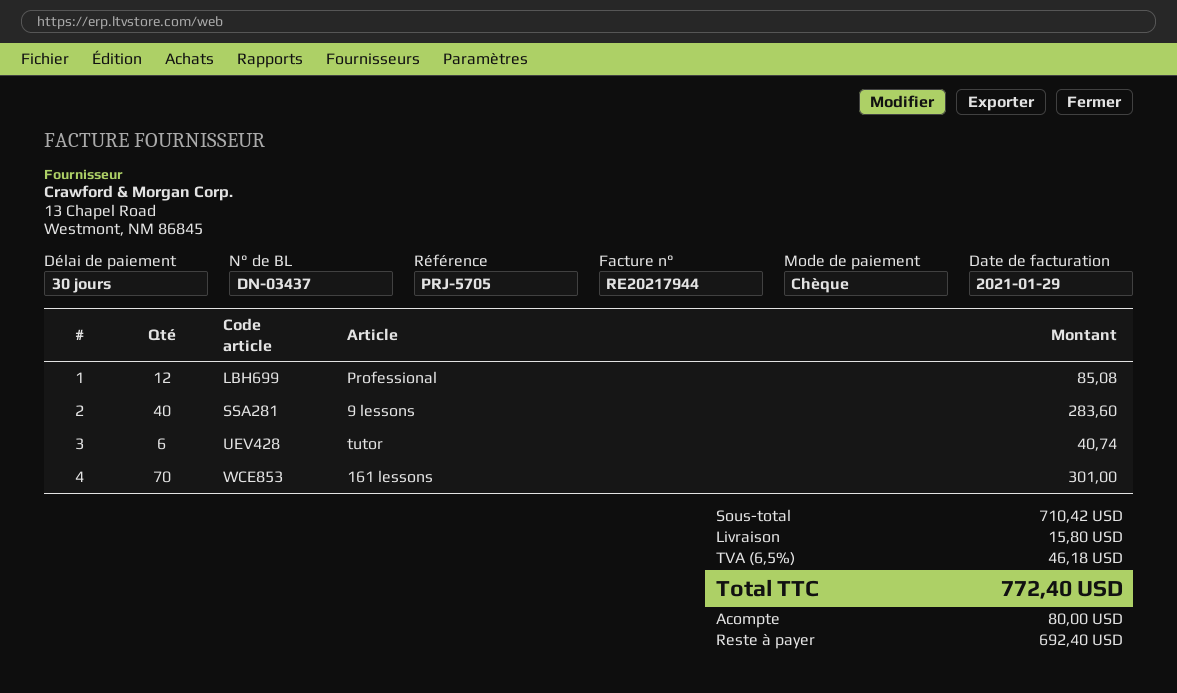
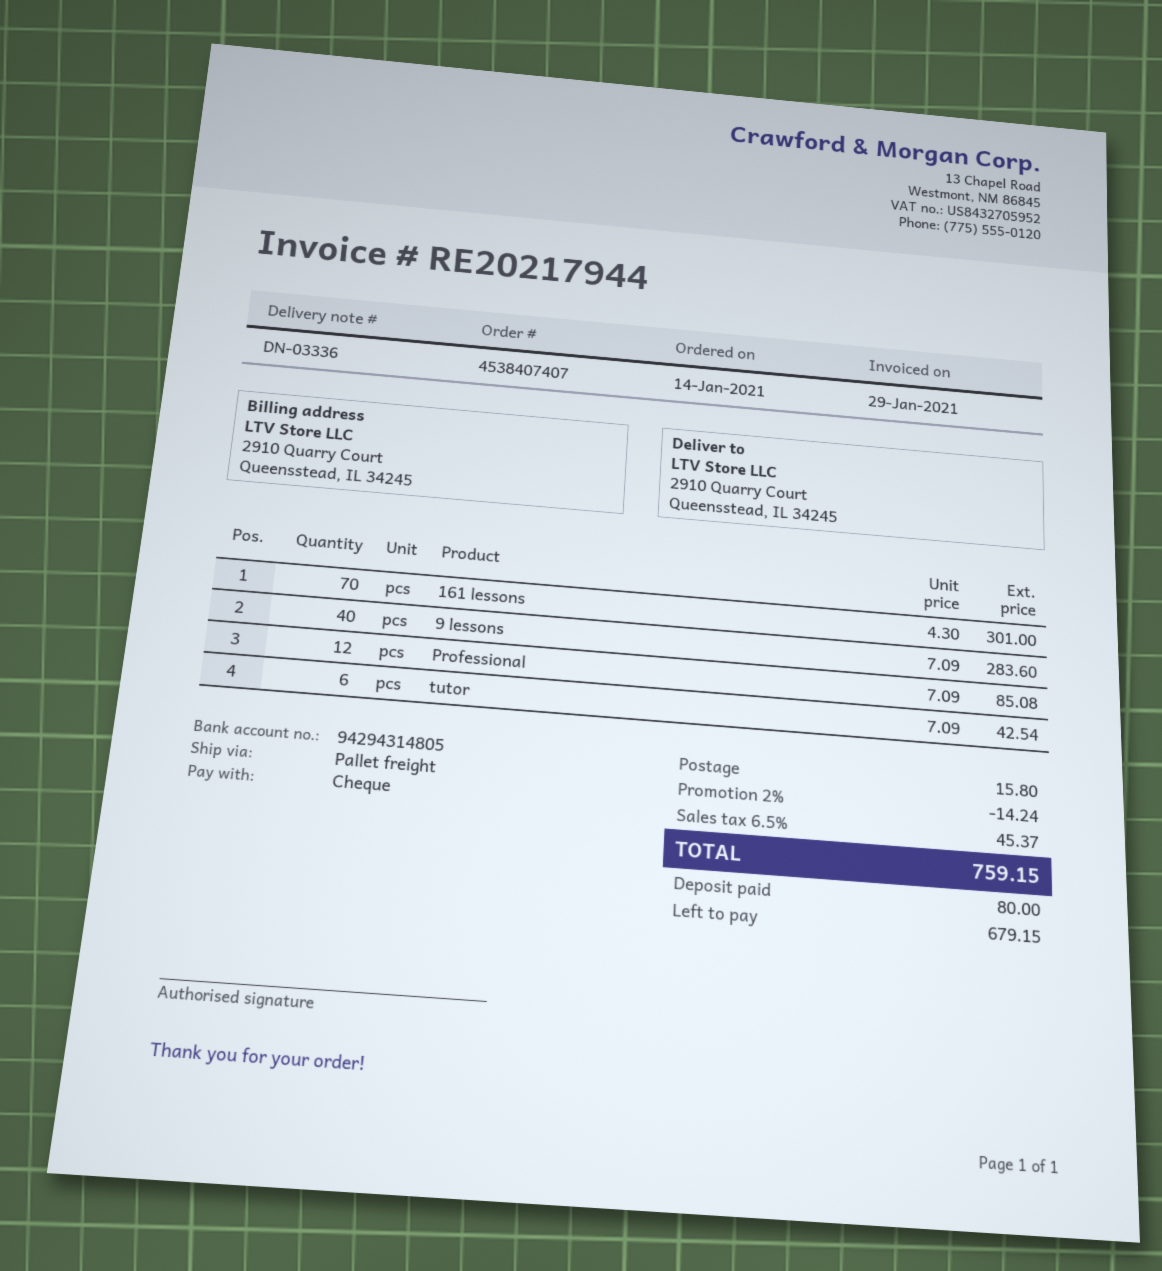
delivery note number: DN-03437 -> DN-03336
tutor: 6 for 40.74 -> 6 for 42.54
discount: none -> 2% = 14.24
tax: 6.5% = 46.18 -> 6.5% = 45.37
total: 772.40 -> 759.15
balance: 692.40 -> 679.15

